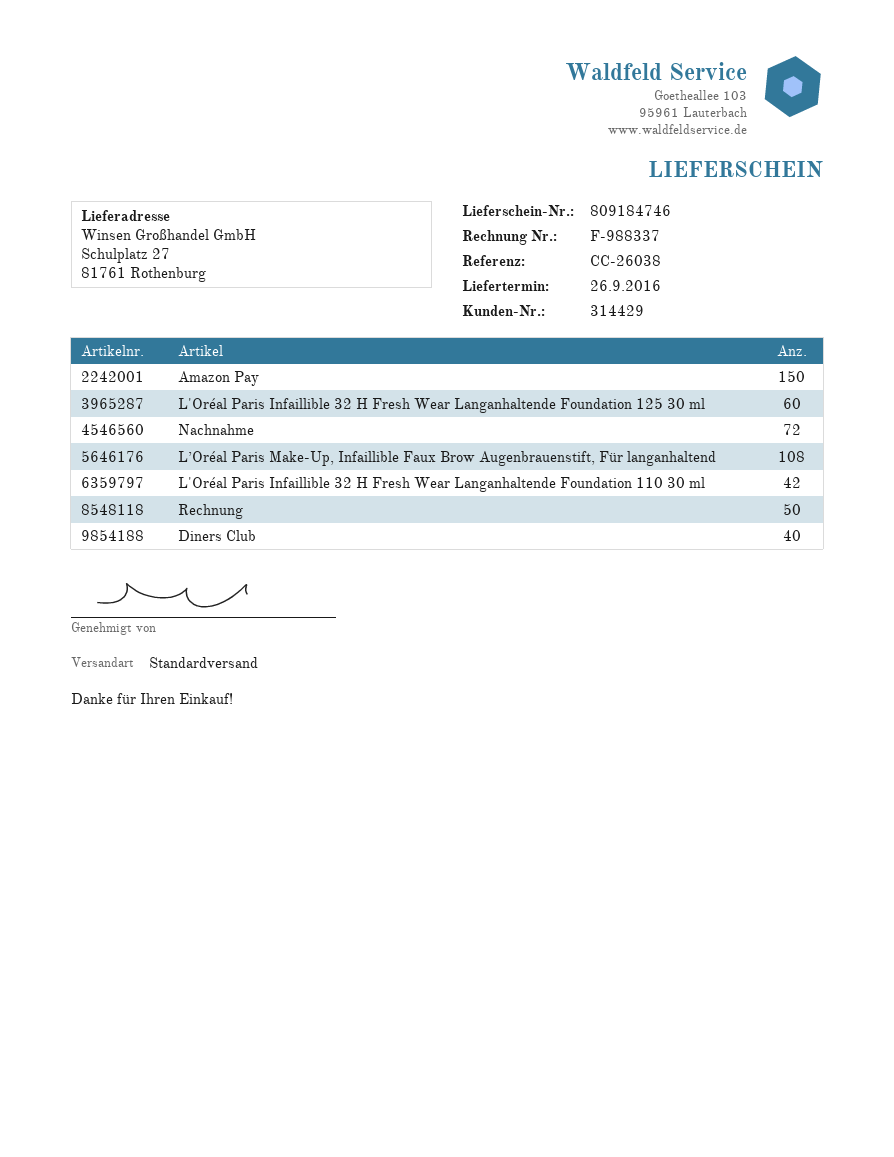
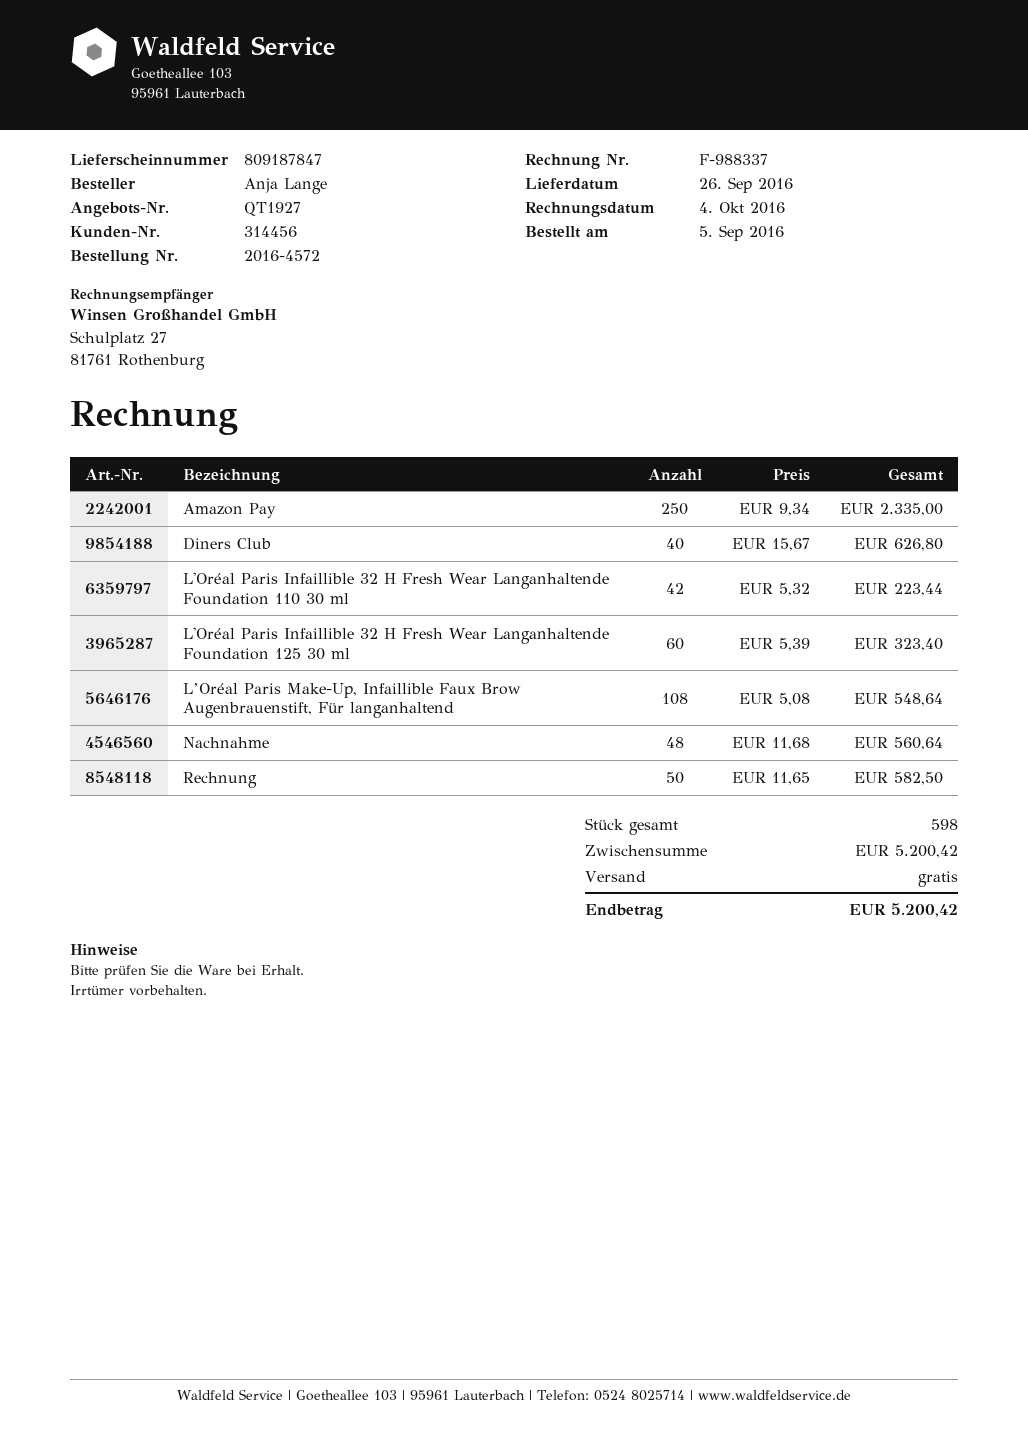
delivery note number: 809184746 -> 809187847
customer number: 314429 -> 314456
Amazon Pay: 150 -> 250
Nachnahme: 72 -> 48

